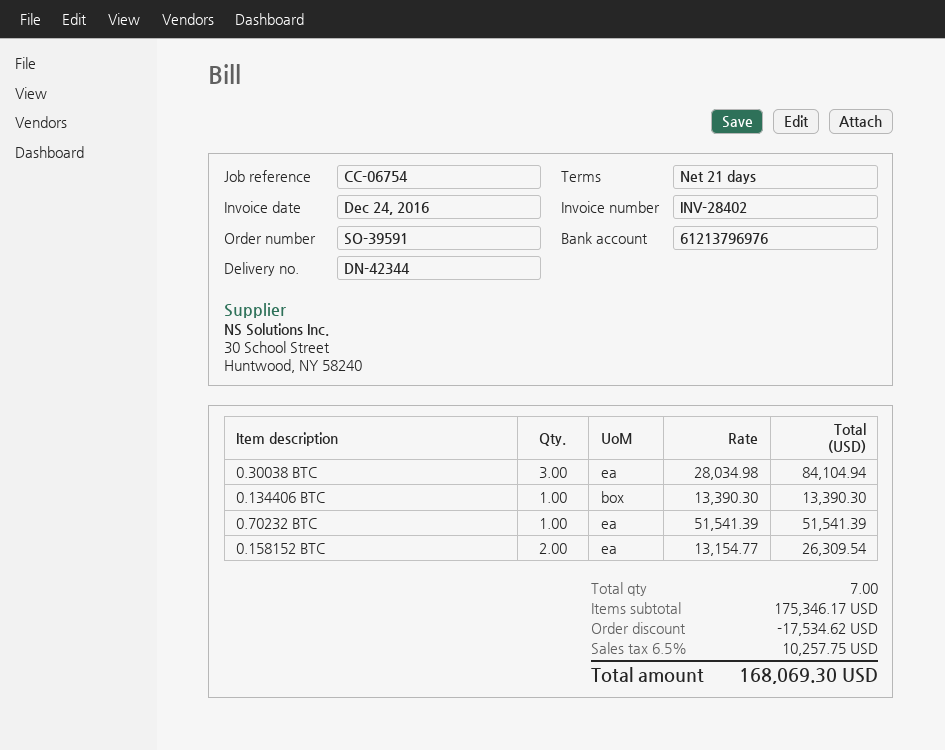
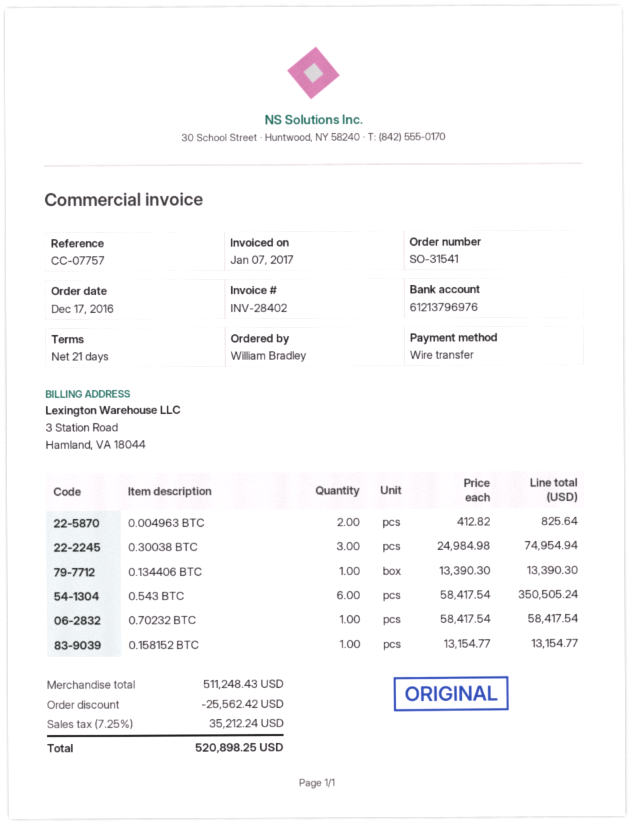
order number: SO-39591 -> SO-31541
invoice date: 2016-12-24 -> 2017-01-07
reference: CC-06754 -> CC-07757
0.30038 BTC: 3 x 28034.98 = 84104.94 -> 3 x 24984.98 = 74954.94
0.70232 BTC: 1 x 51541.39 = 51541.39 -> 1 x 58417.54 = 58417.54
0.158152 BTC: 2 x 13154.77 = 26309.54 -> 1 x 13154.77 = 13154.77
0.004963 BTC: none -> 2 x 412.82 = 825.64
0.543 BTC: none -> 6 x 58417.54 = 350505.24
subtotal: 175346.17 -> 511248.43
discount: 17534.62 -> 25562.42
tax: 6.5% = 10257.75 -> 7.25% = 35212.24
total: 168069.30 -> 520898.25

